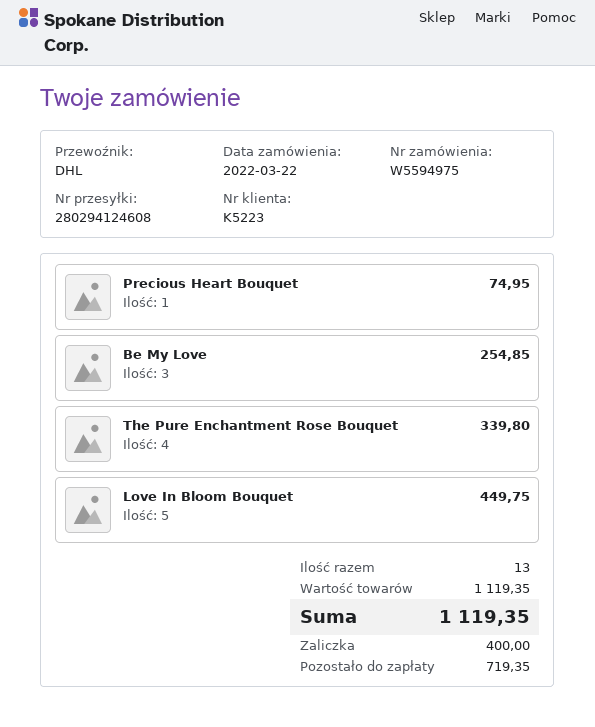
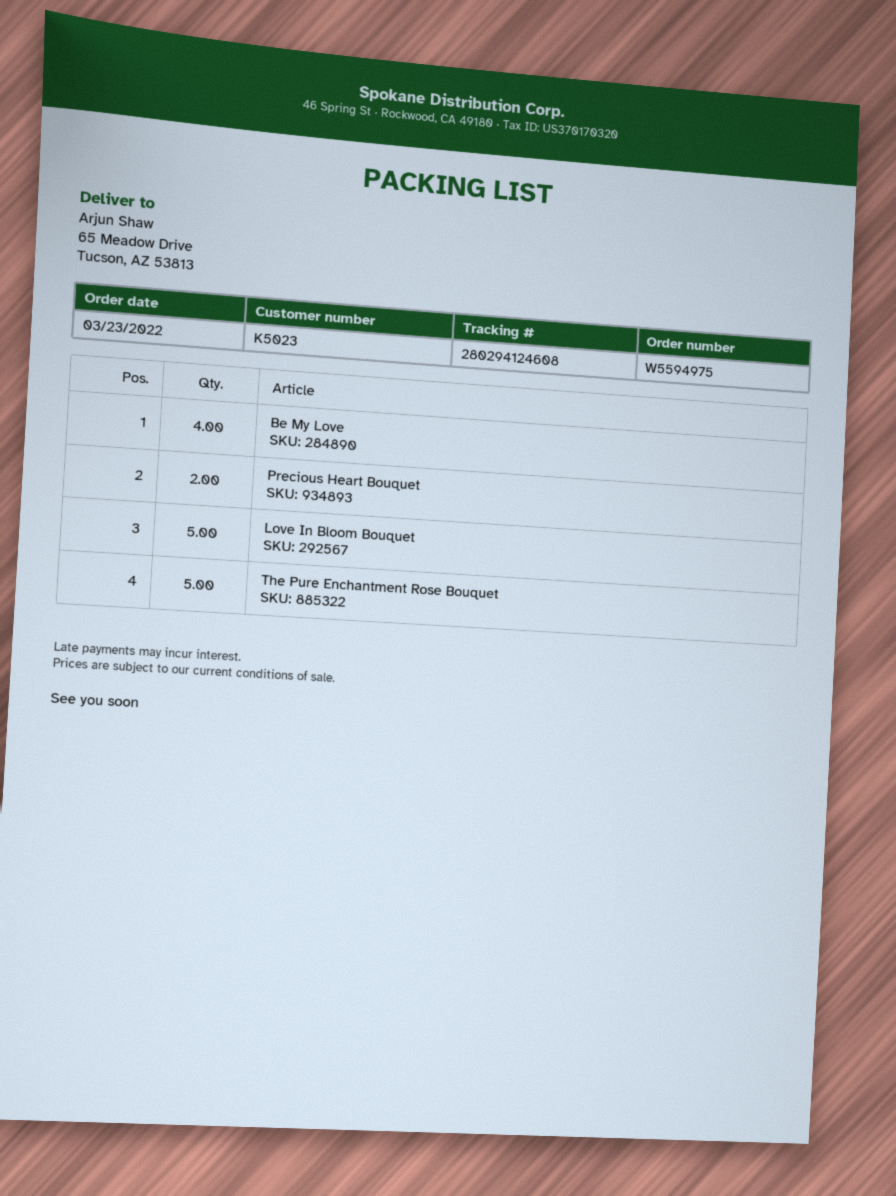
order date: 2022-03-22 -> 2022-03-23
customer number: K5223 -> K5023
Precious Heart Bouquet: 1 -> 2
Be My Love: 3 -> 4
The Pure Enchantment Rose Bouquet: 4 -> 5

